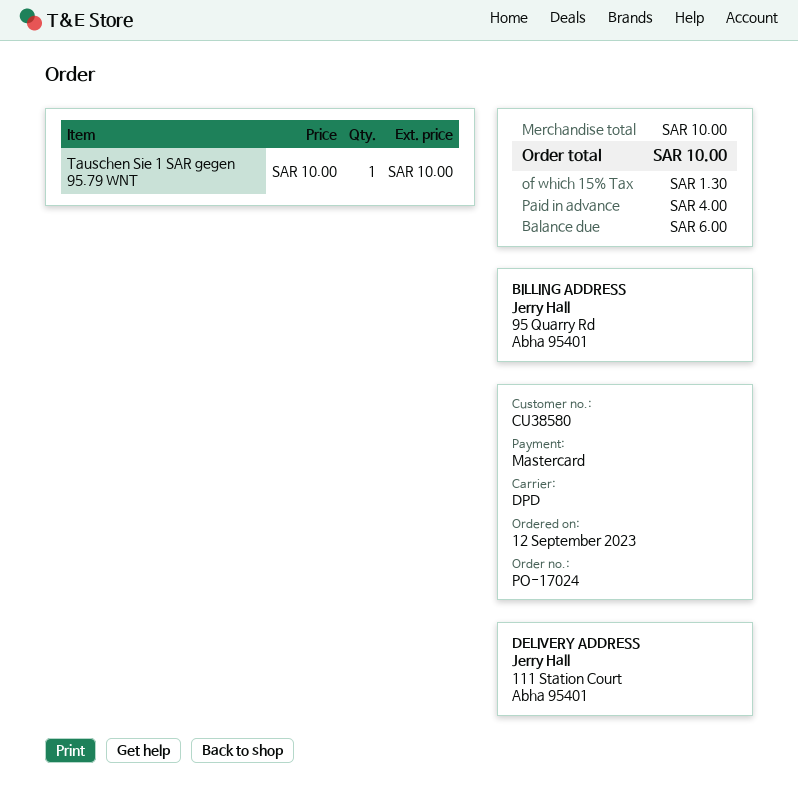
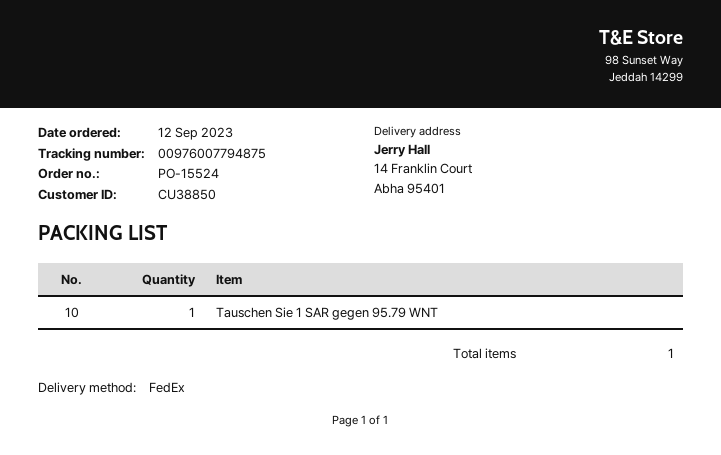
order number: PO-17024 -> PO-15524
customer number: CU38580 -> CU38850
shipping method: DPD -> FedEx
ship to: 111 Station Court, Abha 95401 -> 14 Franklin Court, Abha 95401

